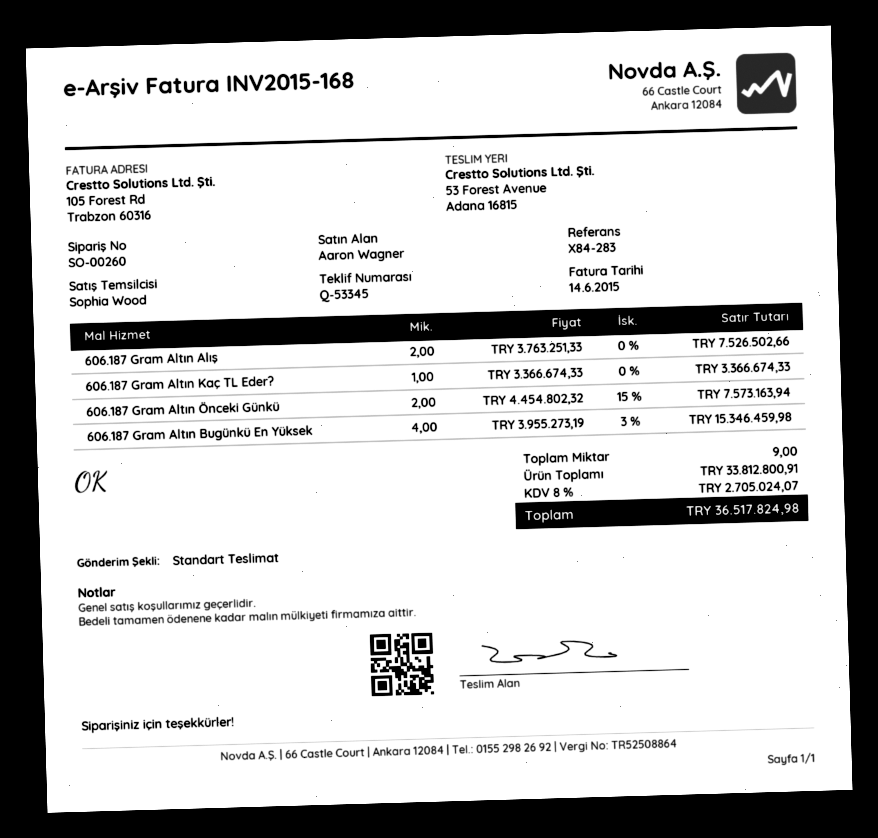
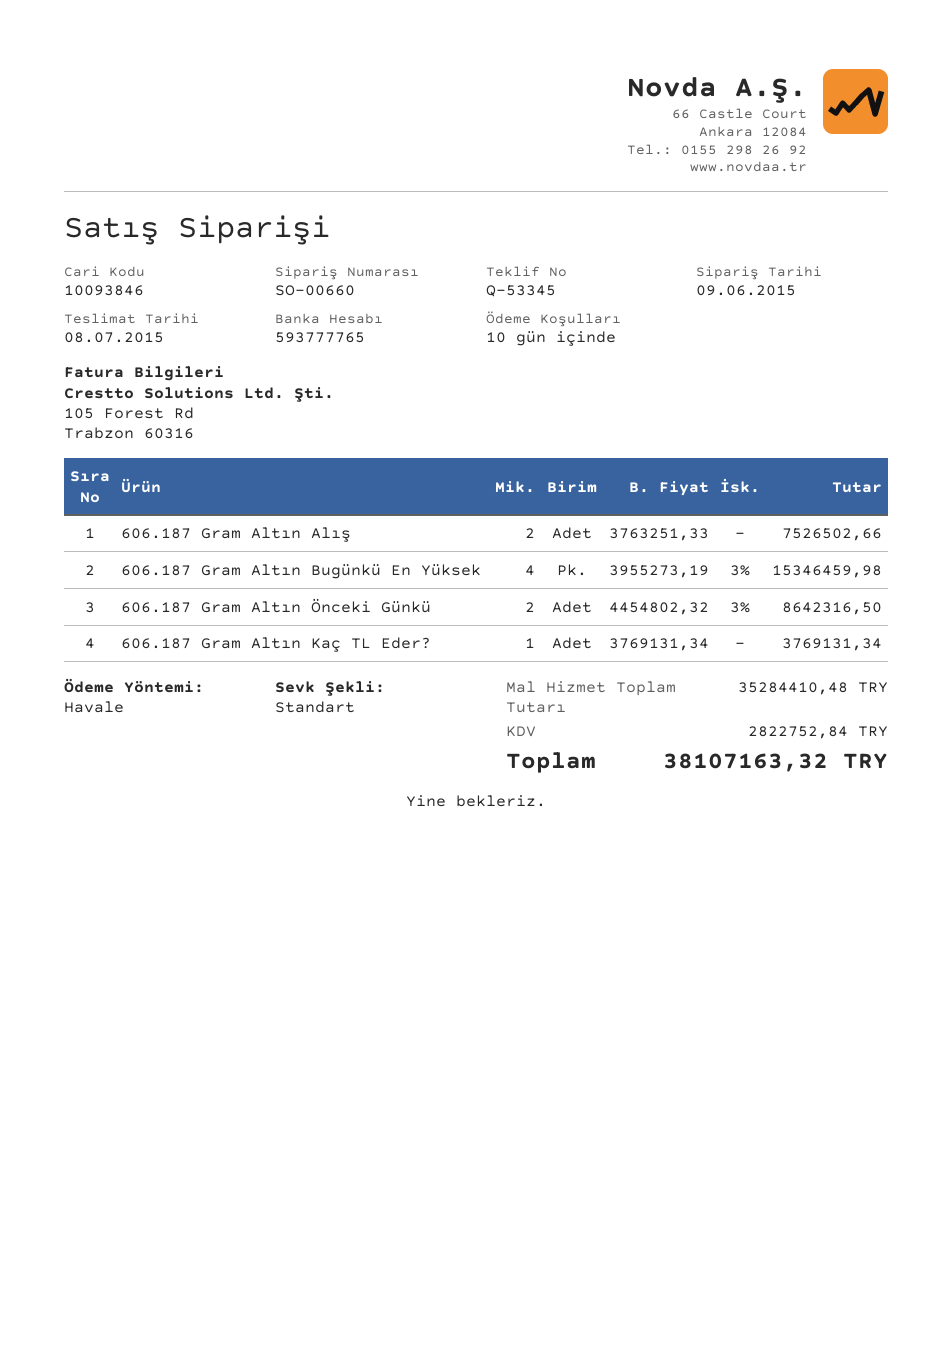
order number: SO-00260 -> SO-00660
606.187 Gram Altın Kaç TL Eder?: 1 x 3366674.33 = 3366674.33 -> 1 x 3769131.34 = 3769131.34
606.187 Gram Altın Önceki Günkü: 2 x 4454802.32 - 15% = 7573163.94 -> 2 x 4454802.32 - 3% = 8642316.50
subtotal: 33812800.91 -> 35284410.48
tax: 2705024.07 -> 2822752.84
total: 36517824.98 -> 38107163.32

